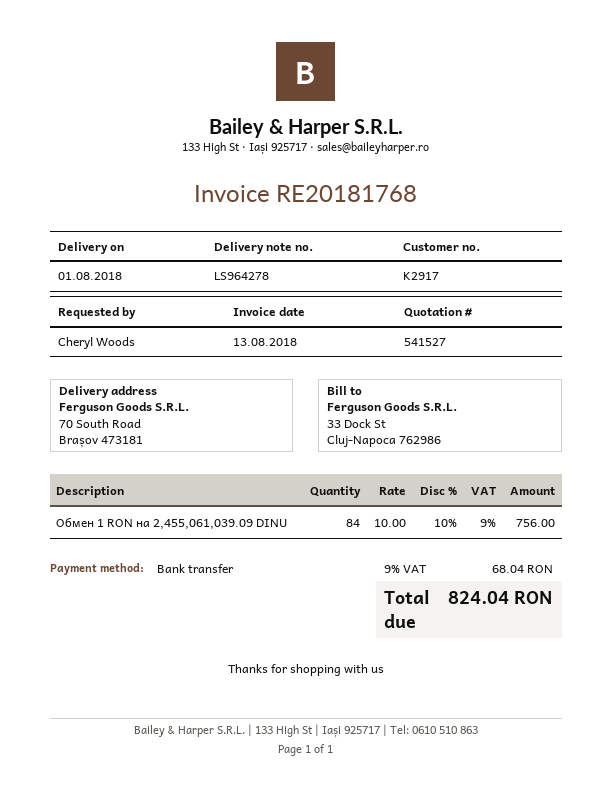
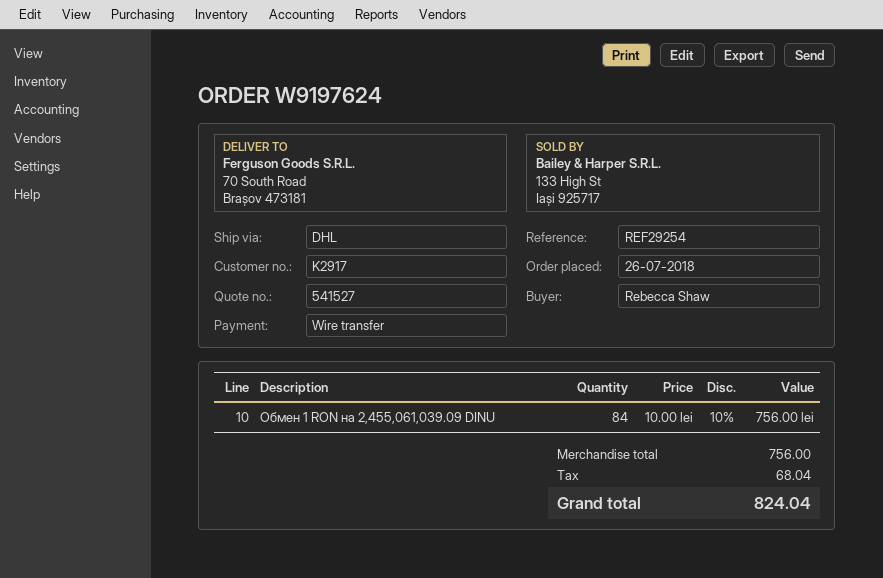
ordered by: Cheryl Woods -> Rebecca Shaw

